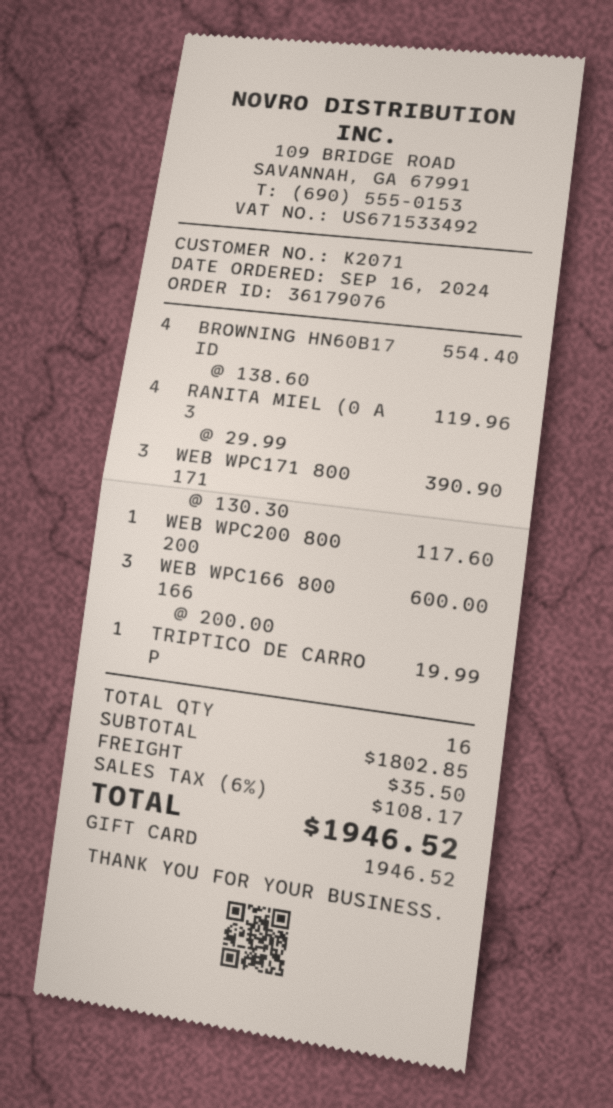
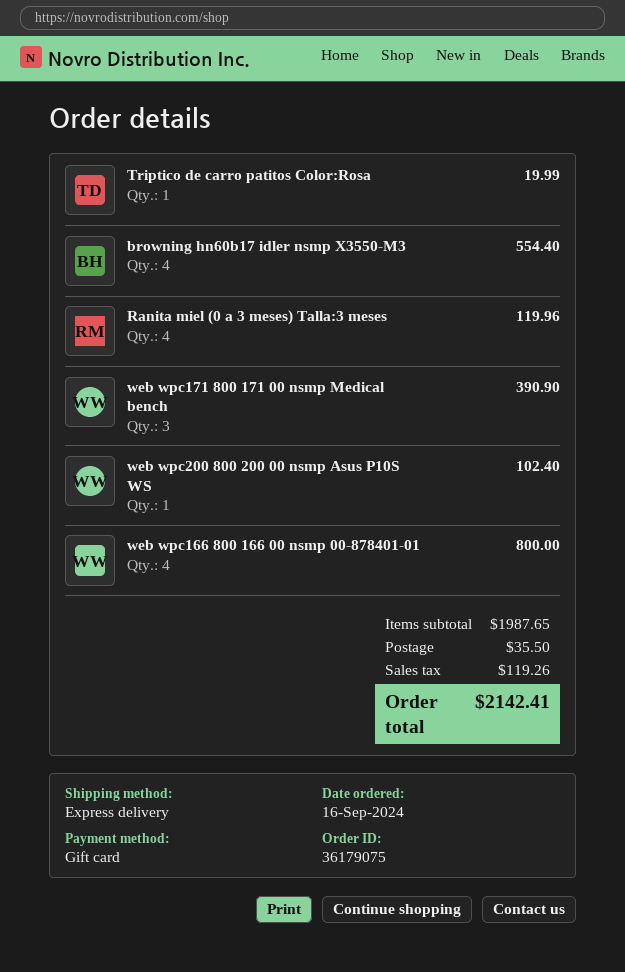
order number: 36179076 -> 36179075
WEB WPC200 800 200: 1 for 117.60 -> 1 for 102.40
WEB WPC166 800 166: 3 for 600.00 -> 4 for 800.00
subtotal: 1802.85 -> 1987.65
tax: 108.17 -> 119.26
total: 1946.52 -> 2142.41

